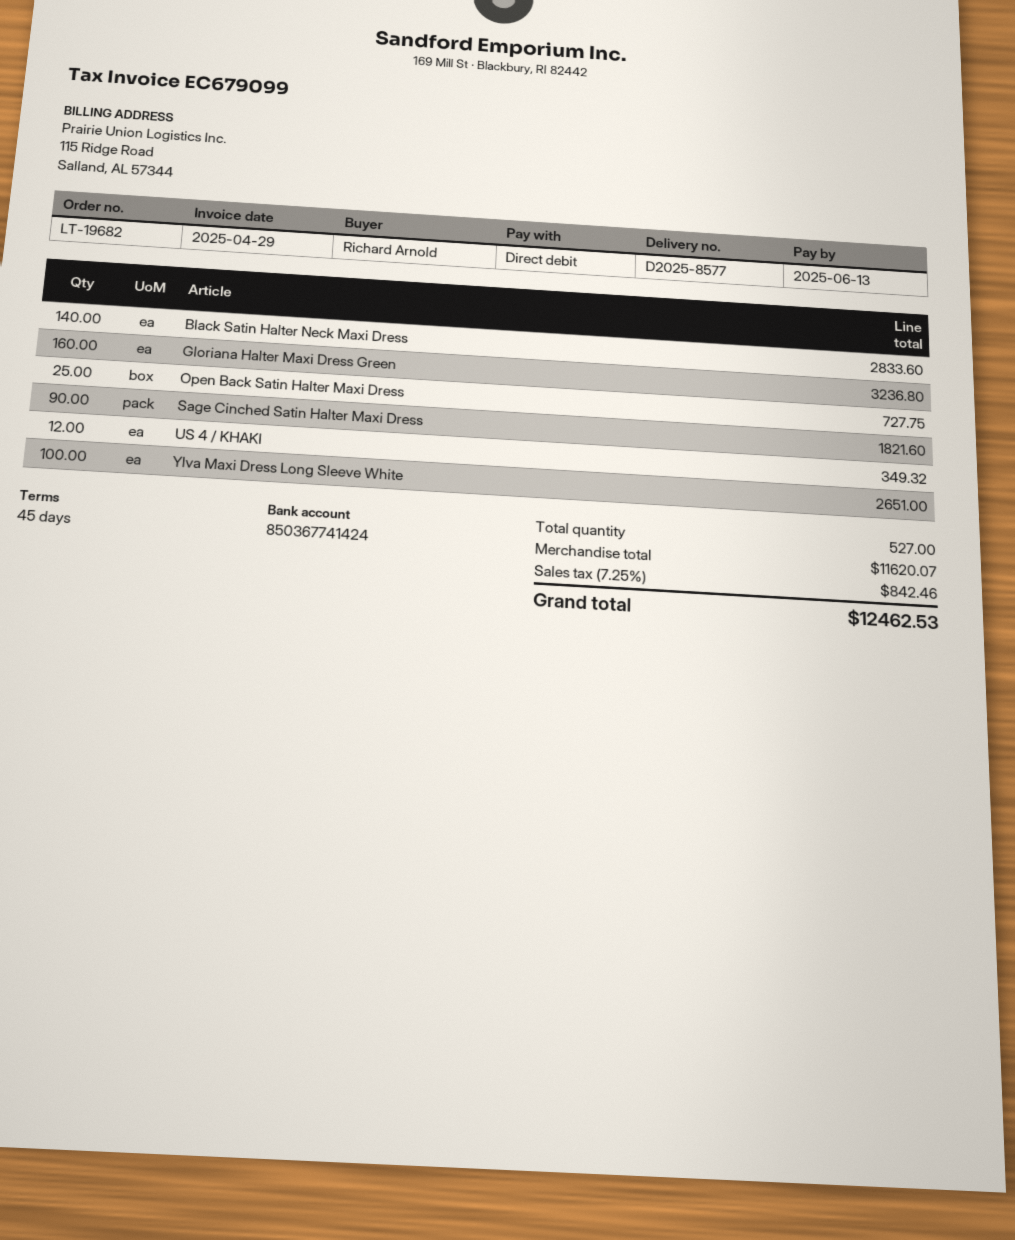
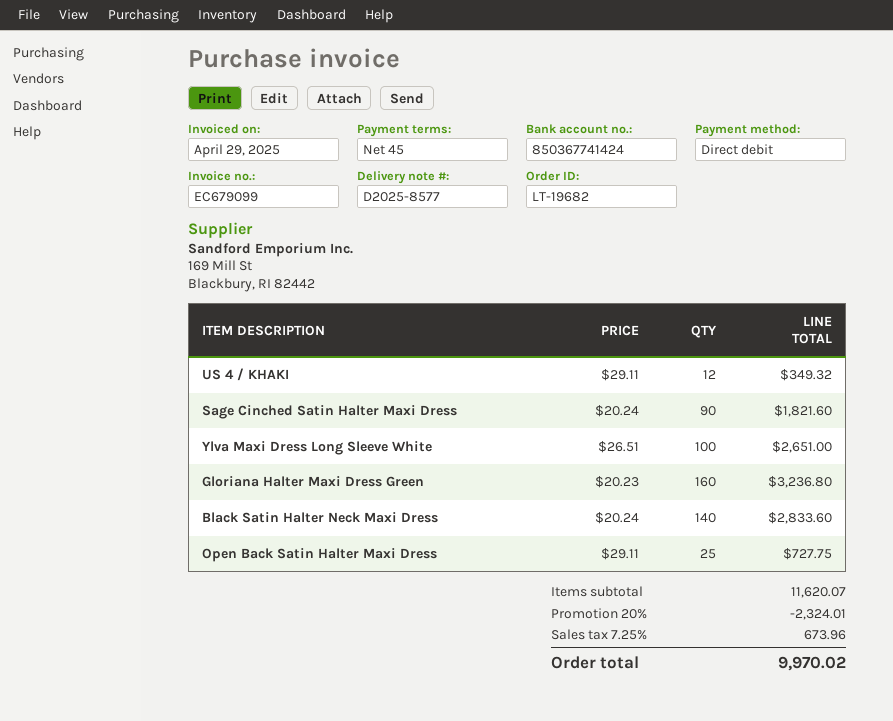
discount: none -> 20% = 2324.01
tax: 7.25% = 842.46 -> 7.25% = 673.96
total: 12462.53 -> 9970.02

